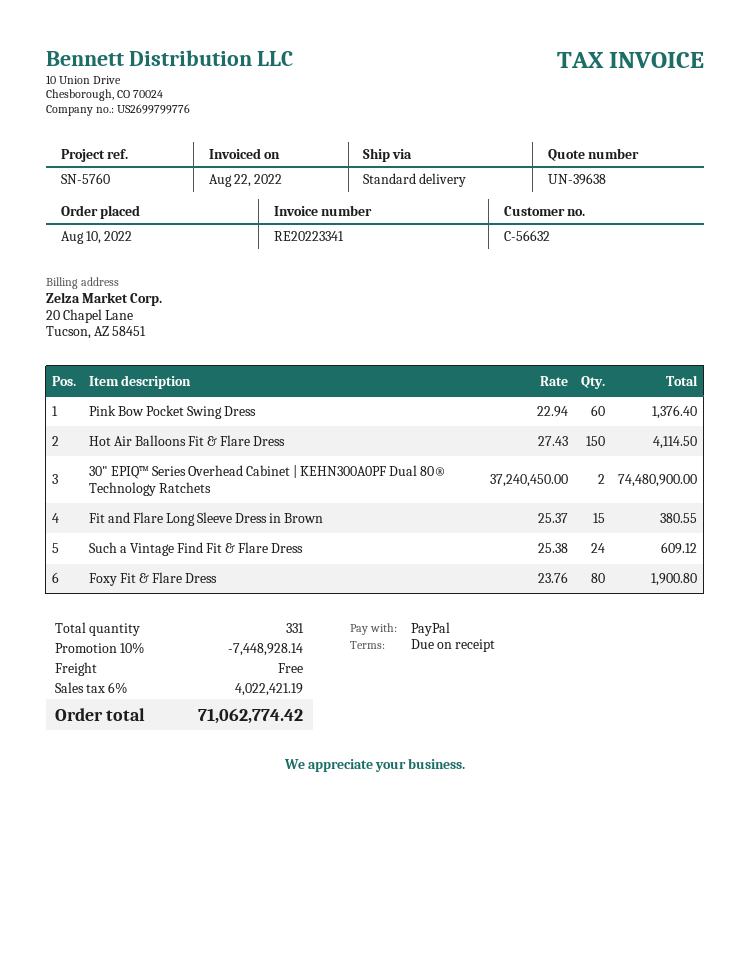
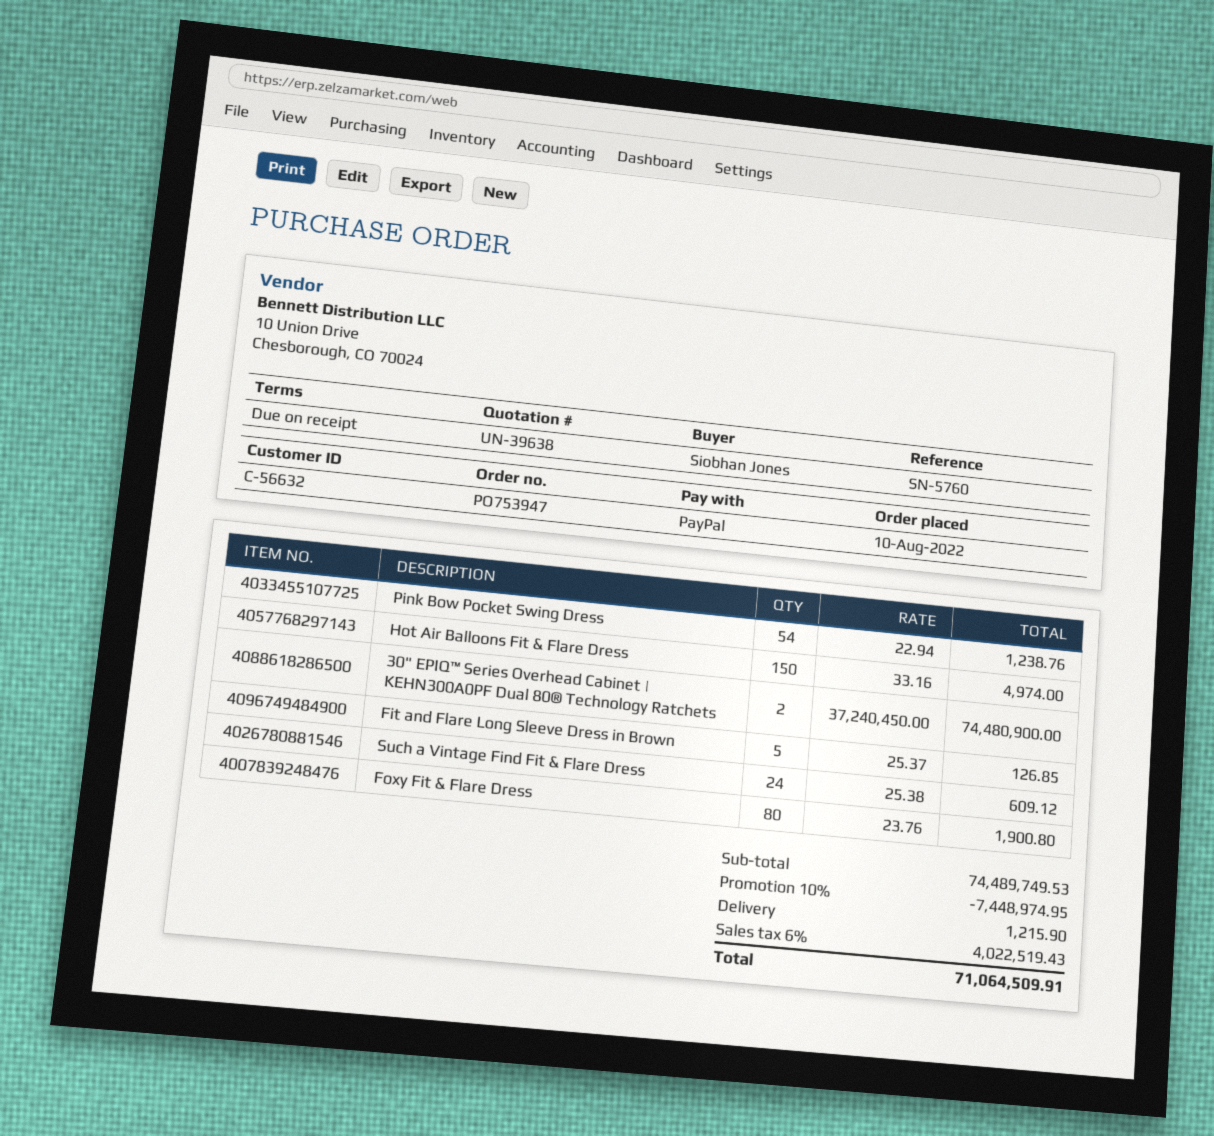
Pink Bow Pocket Swing Dress: 60 x 22.94 = 1376.40 -> 54 x 22.94 = 1238.76
Hot Air Balloons Fit & Flare Dress: 150 x 27.43 = 4114.50 -> 150 x 33.16 = 4974.00
Fit and Flare Long Sleeve Dress in Brown: 15 x 25.37 = 380.55 -> 5 x 25.37 = 126.85
discount: 10% = 7448928.14 -> 10% = 7448974.95
shipping: 0.00 -> 1215.90
tax: 6% = 4022421.19 -> 6% = 4022519.43
total: 71062774.42 -> 71064509.91

